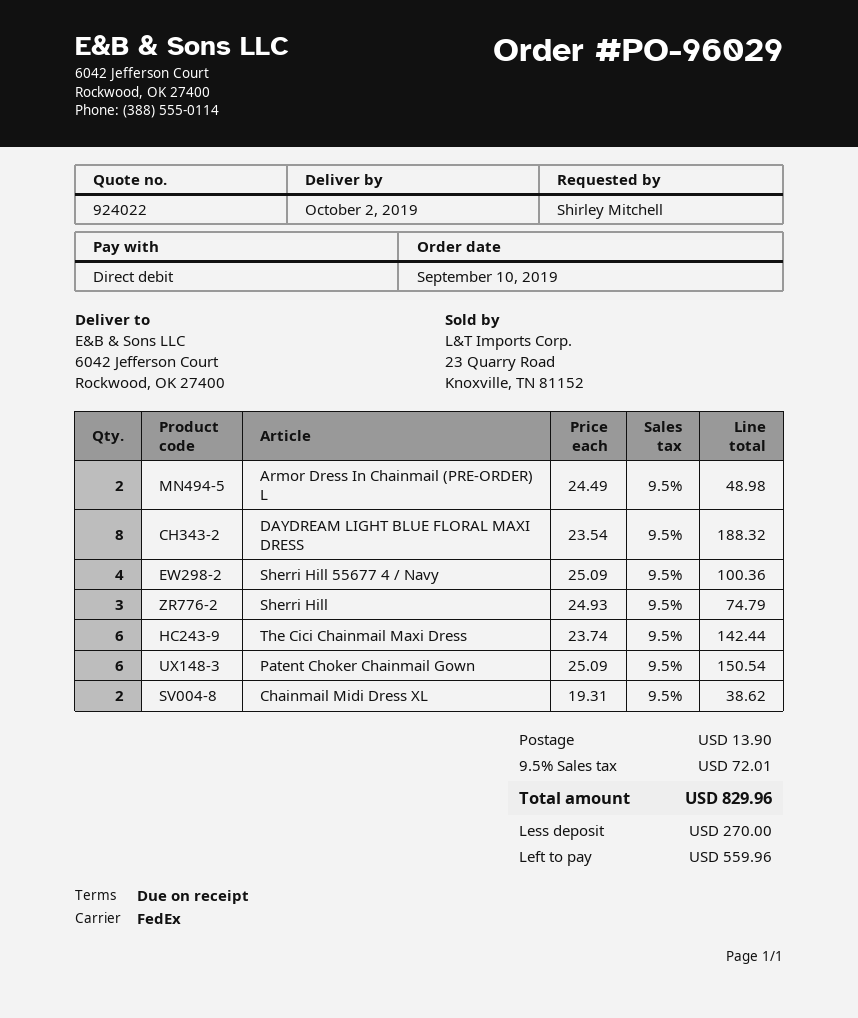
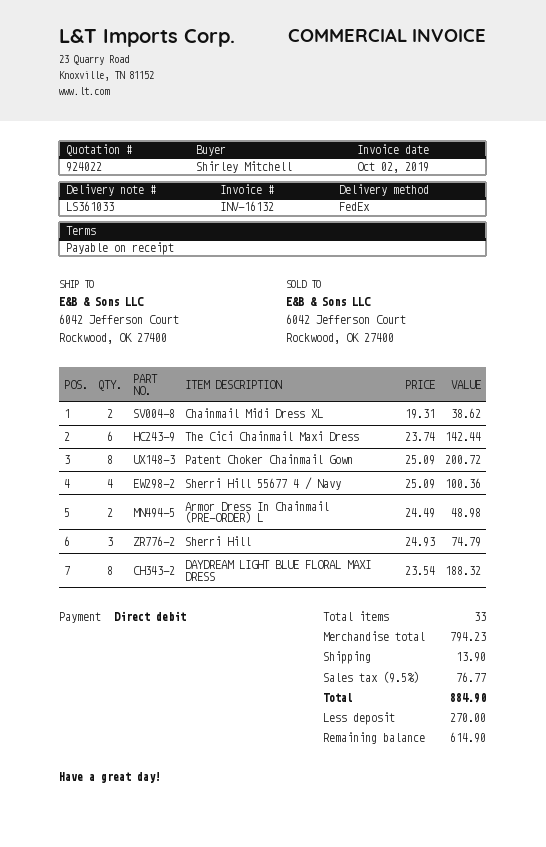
Patent Choker Chainmail Gown: 6 x 25.09 = 150.54 -> 8 x 25.09 = 200.72
tax: 9.5% = 72.01 -> 9.5% = 76.77
total: 829.96 -> 884.90
balance: 559.96 -> 614.90

